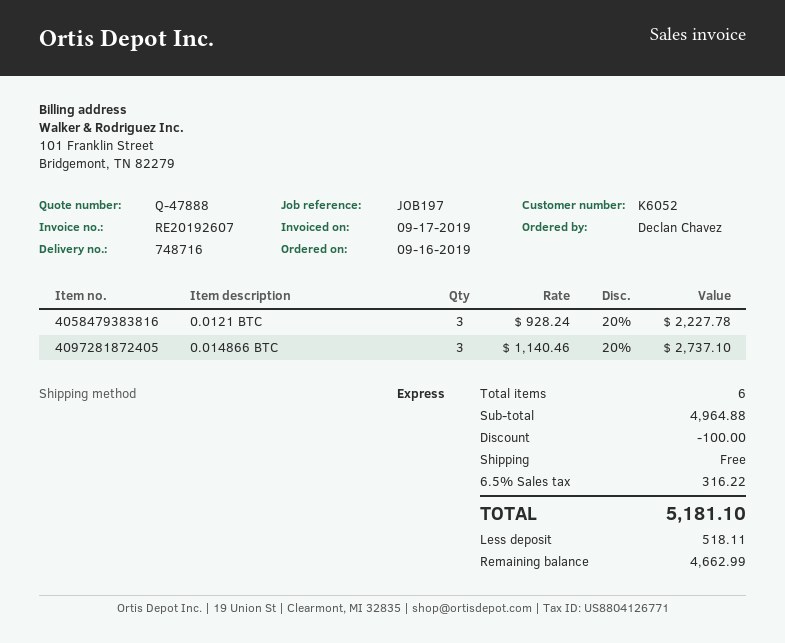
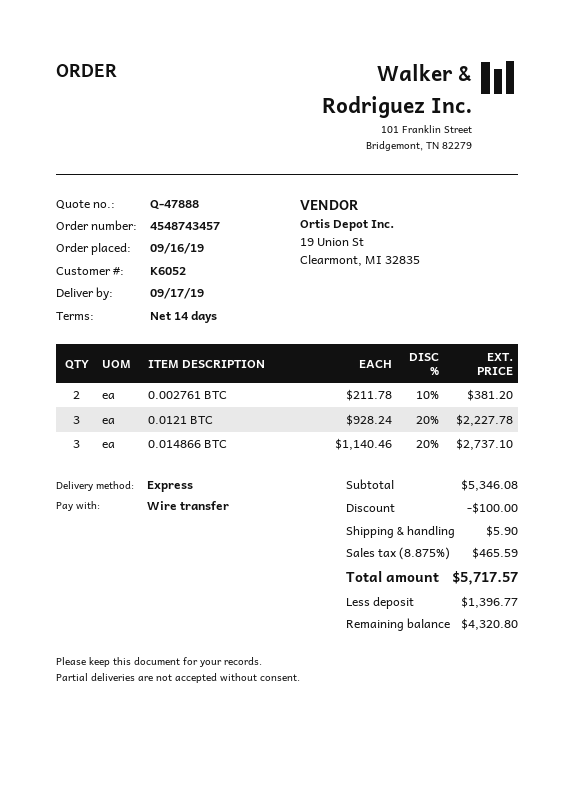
0.002761 BTC: none -> 2 x 211.78 - 10% = 381.20
subtotal: 4964.88 -> 5346.08
shipping: 0.00 -> 5.90
tax: 6.5% = 316.22 -> 8.875% = 465.59
total: 5181.10 -> 5717.57
deposit: 518.11 -> 1396.77
balance: 4662.99 -> 4320.80

